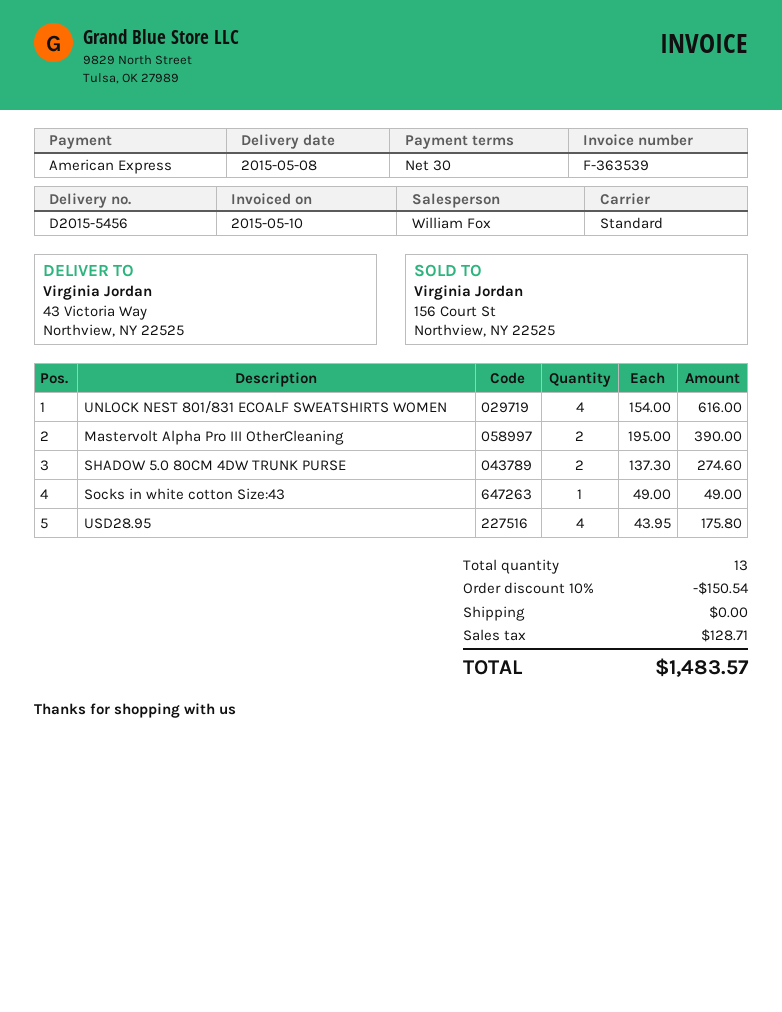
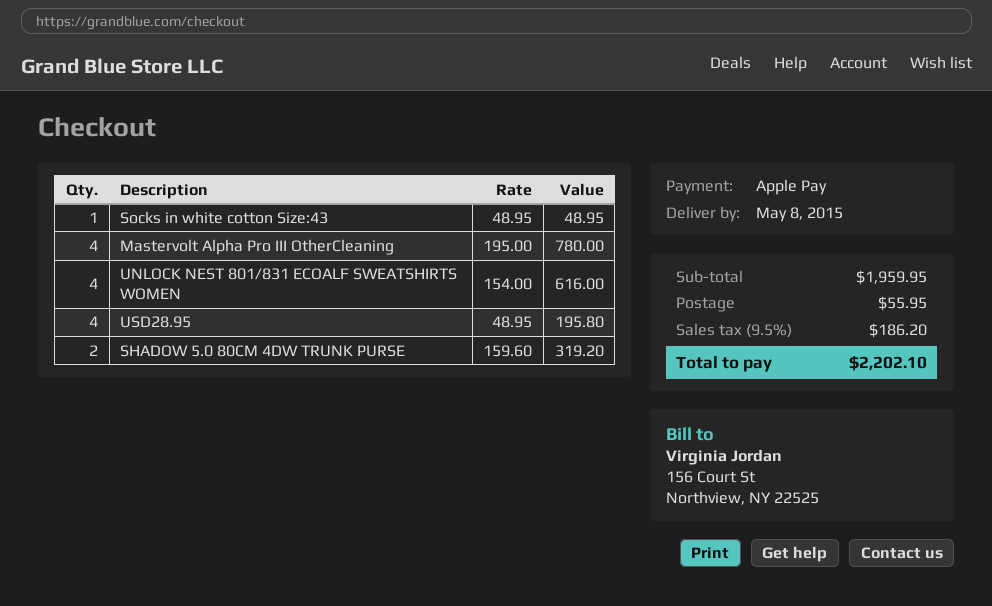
payment method: American Express -> Apple Pay
Mastervolt Alpha Pro III OtherCleaning: 2 x 195.00 = 390.00 -> 4 x 195.00 = 780.00
SHADOW 5.0 80CM 4DW TRUNK PURSE: 2 x 137.30 = 274.60 -> 2 x 159.60 = 319.20
Socks in white cotton Size:43: 1 x 49.00 = 49.00 -> 1 x 48.95 = 48.95
USD28.95: 4 x 43.95 = 175.80 -> 4 x 48.95 = 195.80
discount: 10% = 150.54 -> none
shipping: 0.00 -> 55.95
tax: 128.71 -> 186.20
total: 1483.57 -> 2202.10

